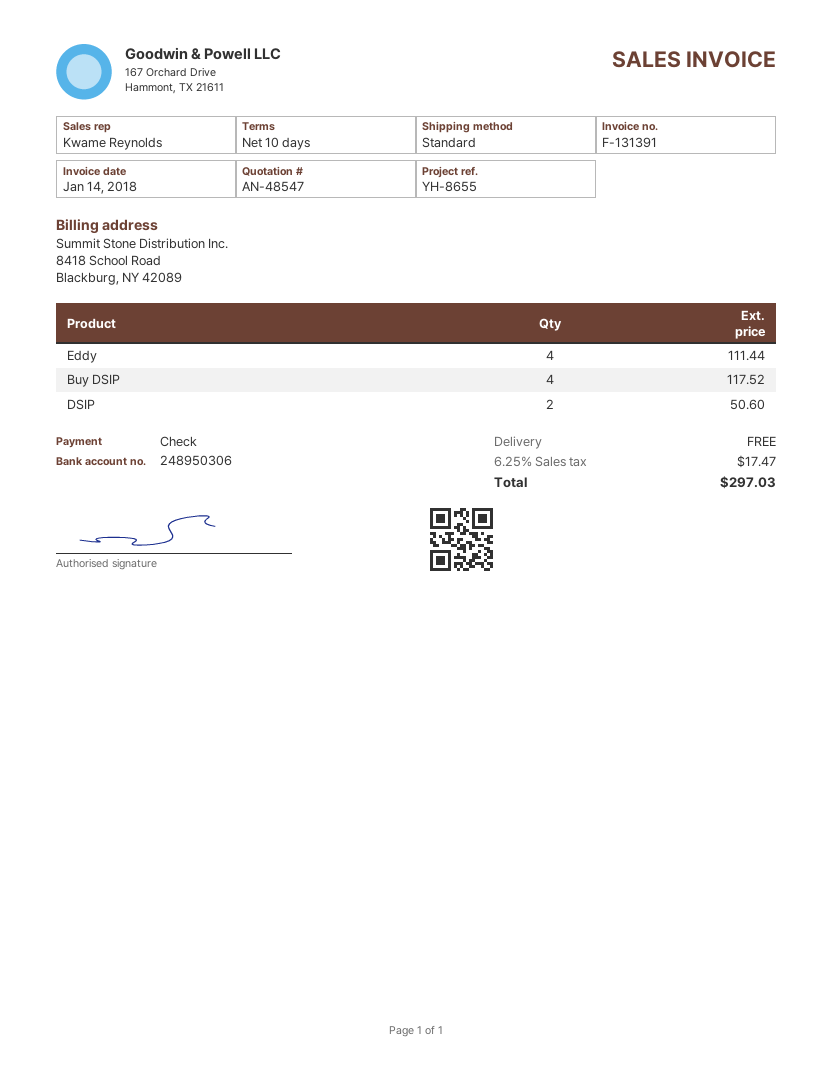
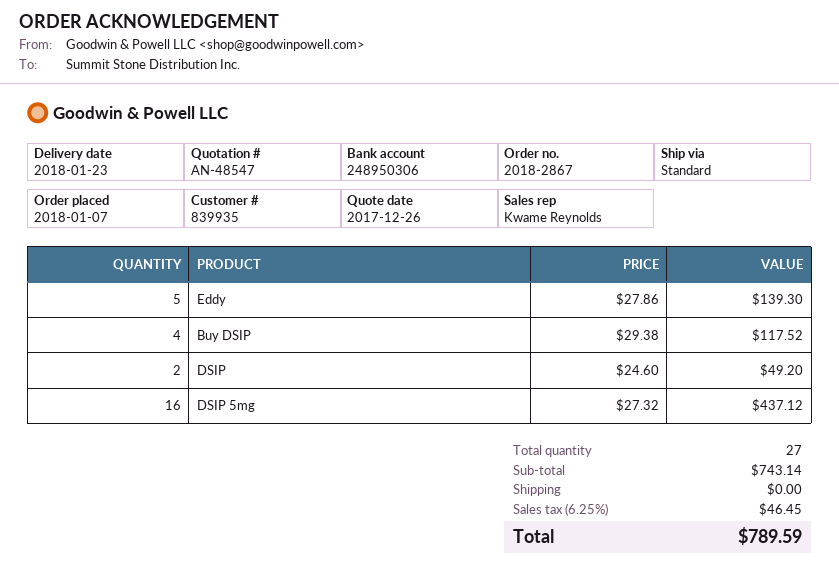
Eddy: 4 for 111.44 -> 5 for 139.30
DSIP: 2 for 50.60 -> 2 for 49.20
DSIP 5mg: none -> 16 for 437.12
tax: 6.25% = 17.47 -> 6.25% = 46.45
total: 297.03 -> 789.59

